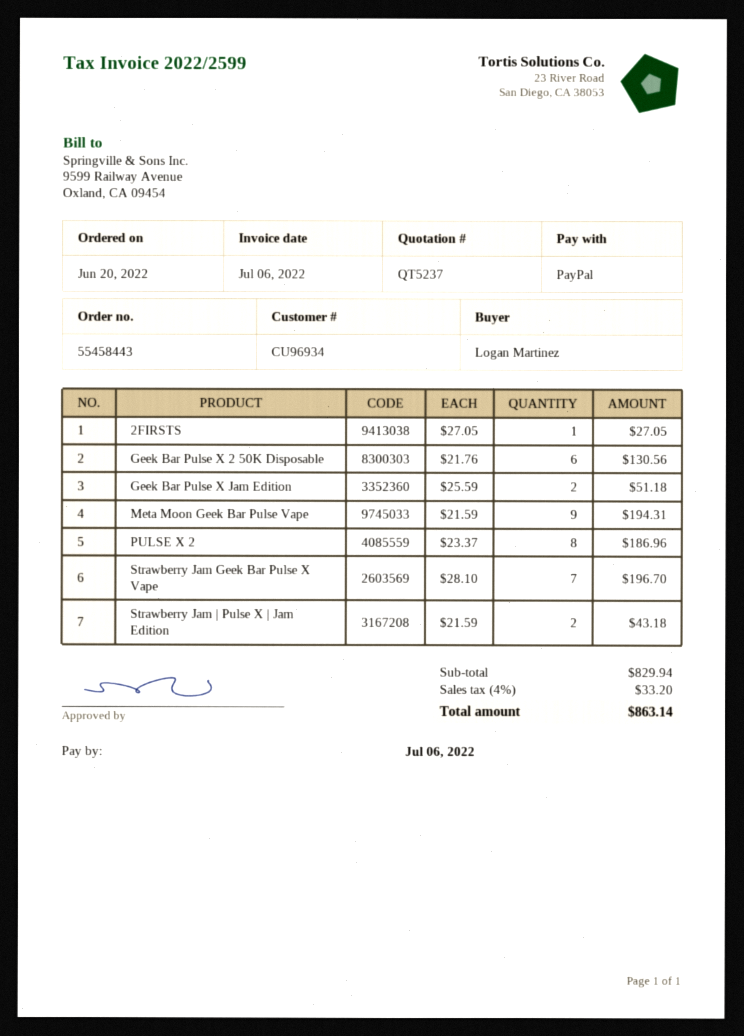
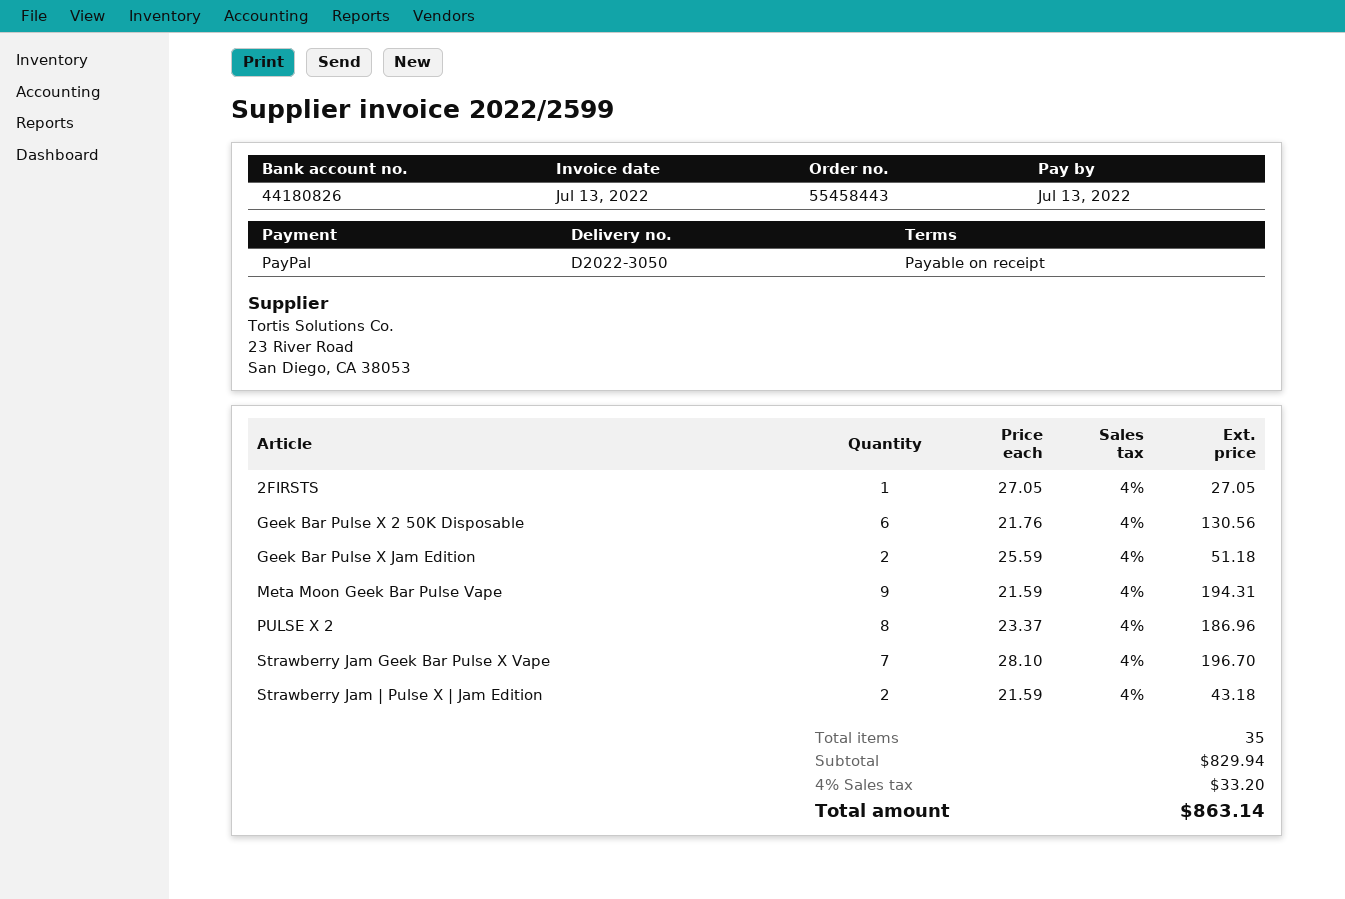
invoice date: 2022-07-06 -> 2022-07-13
due date: 2022-07-06 -> 2022-07-13

